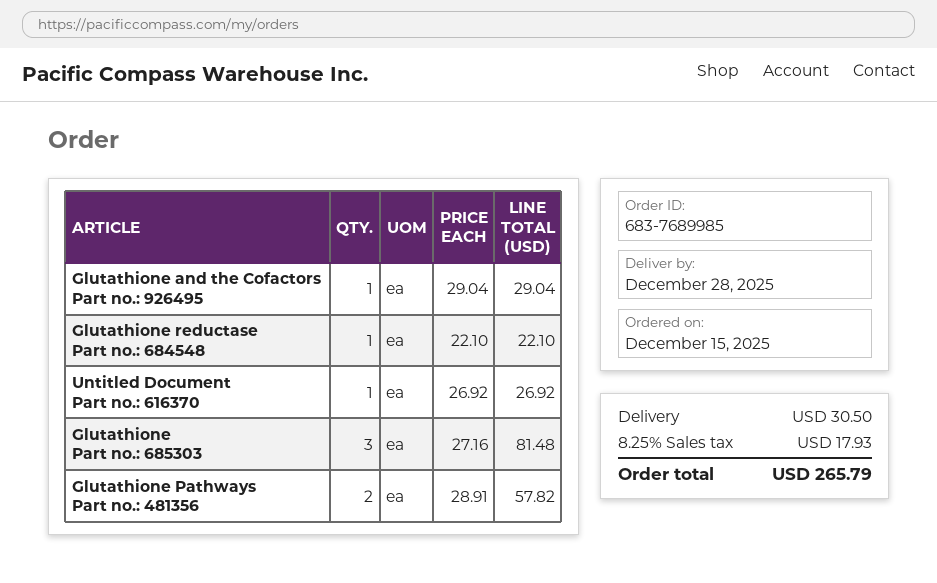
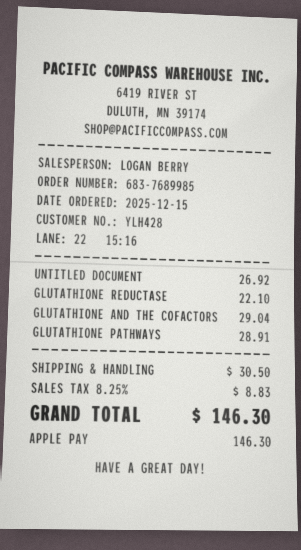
Glutathione: 3 x 27.16 = 81.48 -> none
Glutathione Pathways: 2 x 28.91 = 57.82 -> 1 x 28.91 = 28.91
tax: 8.25% = 17.93 -> 8.25% = 8.83
total: 265.79 -> 146.30

